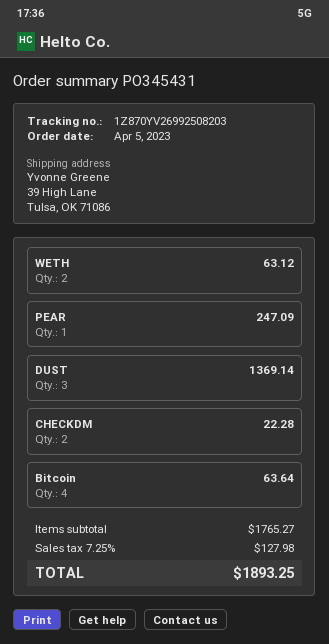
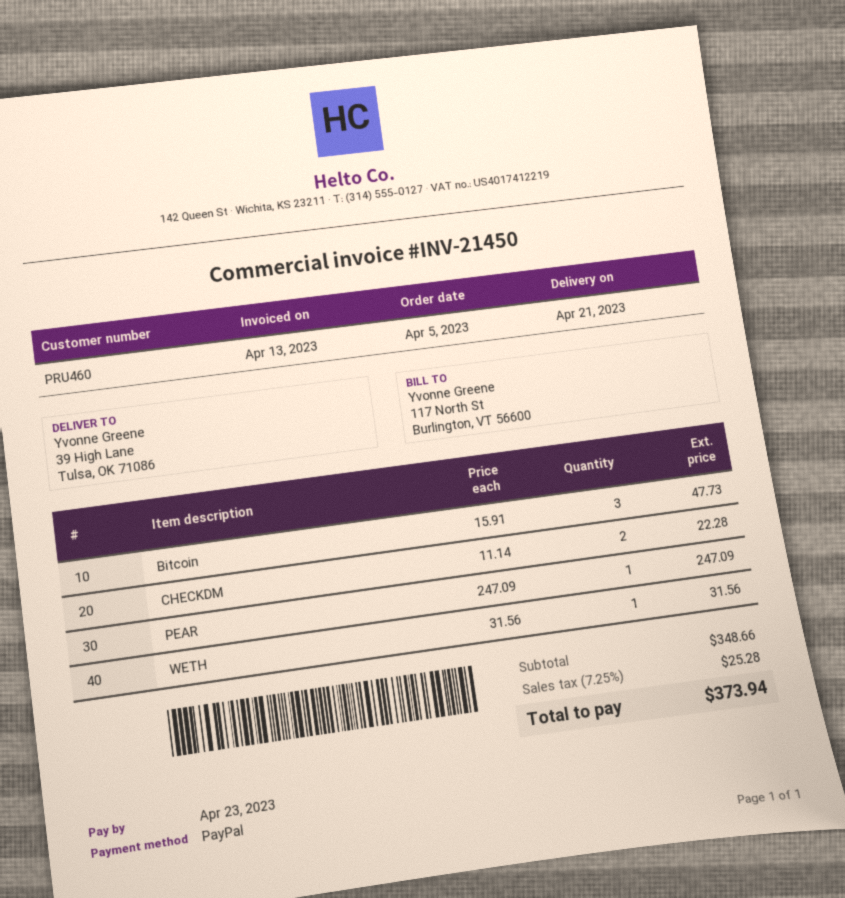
WETH: 2 for 63.12 -> 1 for 31.56
DUST: 3 for 1369.14 -> none
Bitcoin: 4 for 63.64 -> 3 for 47.73
subtotal: 1765.27 -> 348.66
tax: 7.25% = 127.98 -> 7.25% = 25.28
total: 1893.25 -> 373.94

